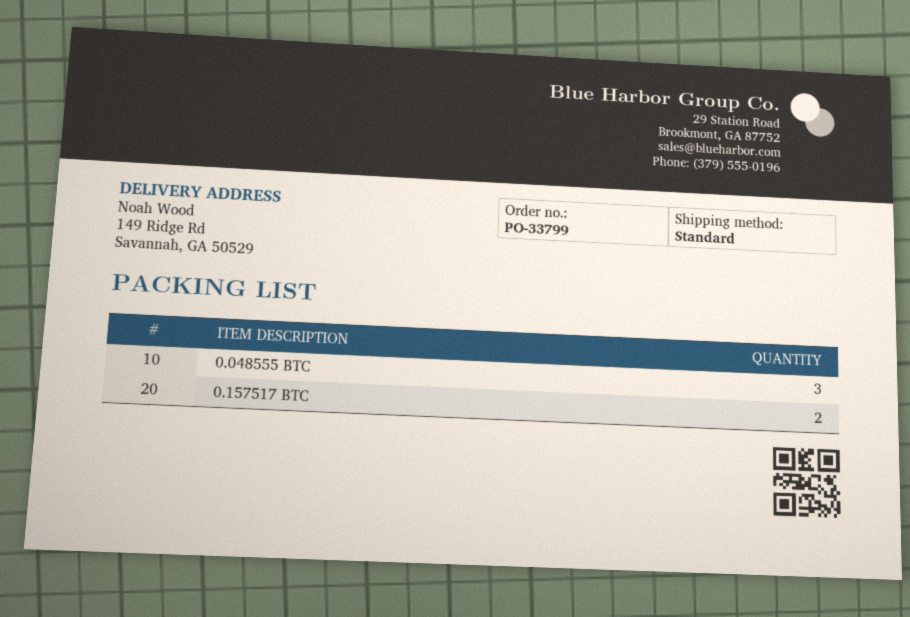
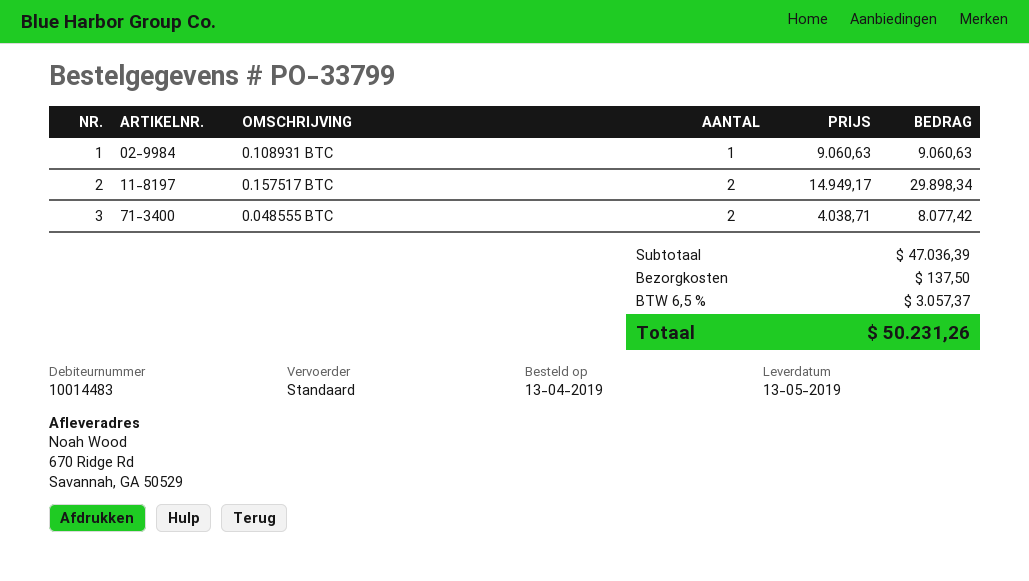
ship to: 149 Ridge Rd, Savannah, GA 50529 -> 670 Ridge Rd, Savannah, GA 50529
0.048555 BTC: 3 -> 2
0.108931 BTC: none -> 1

